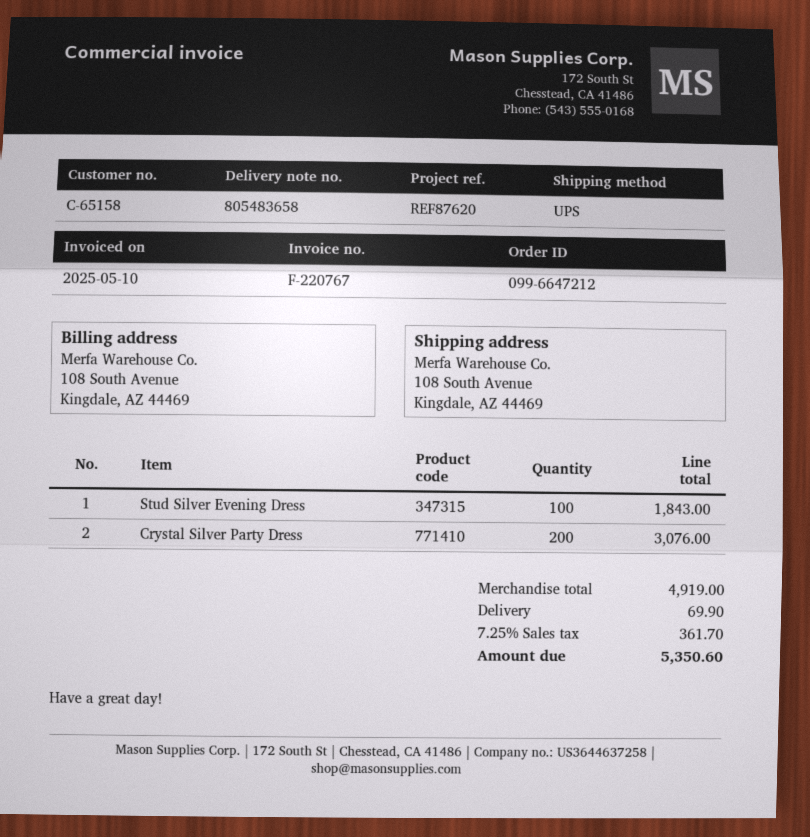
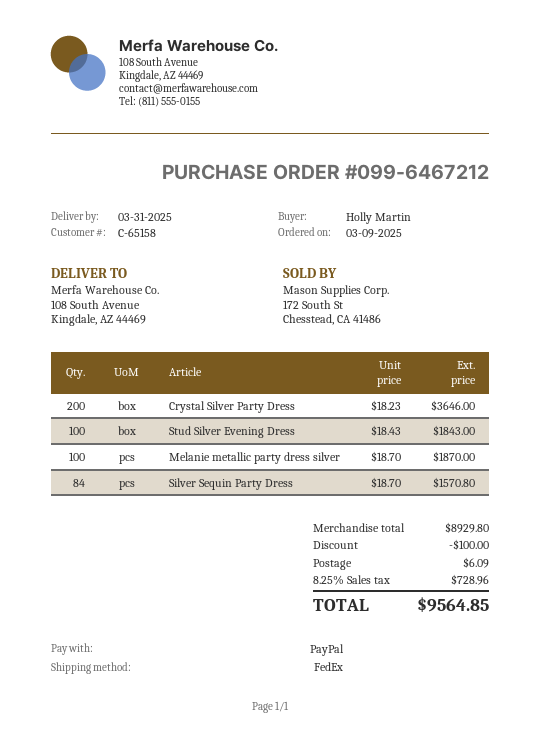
order number: 099-6647212 -> 099-6467212
shipping method: UPS -> FedEx
Crystal Silver Party Dress: 200 for 3076.00 -> 200 for 3646.00
Melanie metallic party dress silver: none -> 100 for 1870.00
Silver Sequin Party Dress: none -> 84 for 1570.80
subtotal: 4919.00 -> 8929.80
discount: none -> 100.00
shipping: 69.90 -> 6.09
tax: 7.25% = 361.70 -> 8.25% = 728.96
total: 5350.60 -> 9564.85

